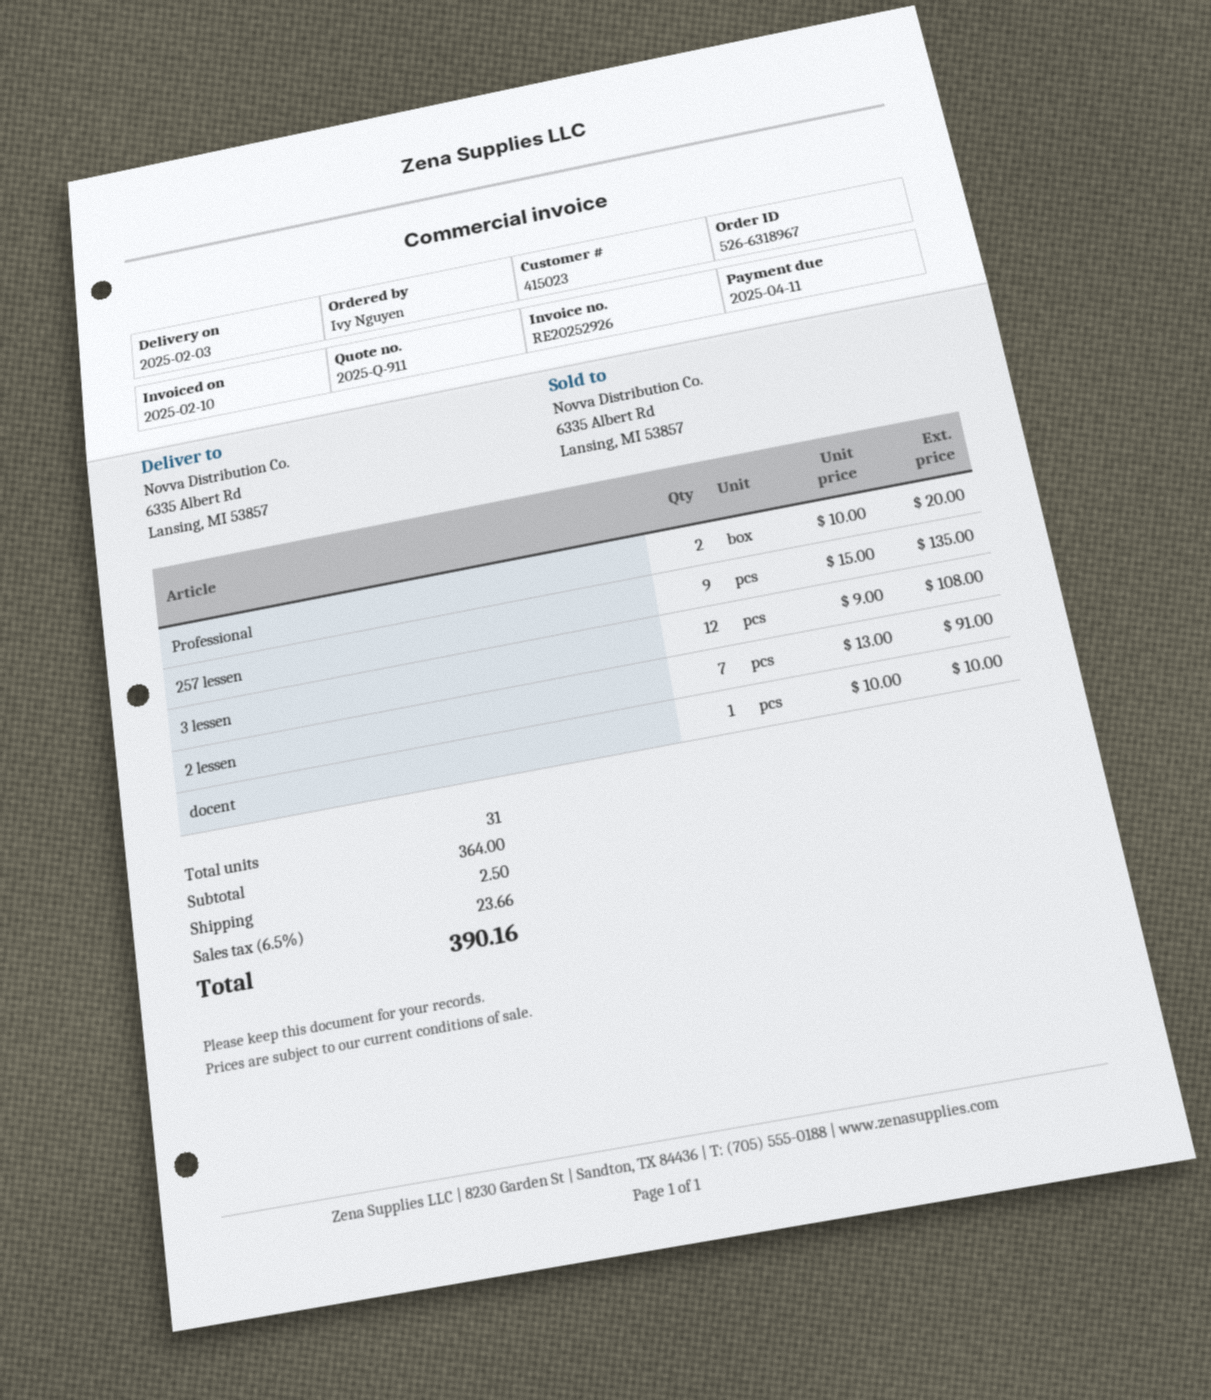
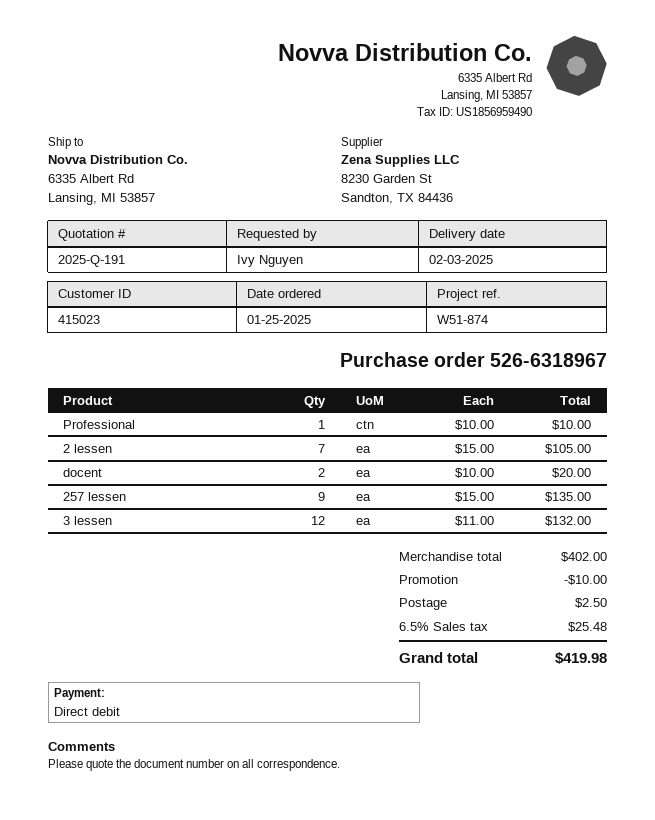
quote number: 2025-Q-911 -> 2025-Q-191
Professional: 2 x 10.00 = 20.00 -> 1 x 10.00 = 10.00
3 lessen: 12 x 9.00 = 108.00 -> 12 x 11.00 = 132.00
2 lessen: 7 x 13.00 = 91.00 -> 7 x 15.00 = 105.00
docent: 1 x 10.00 = 10.00 -> 2 x 10.00 = 20.00
subtotal: 364.00 -> 402.00
discount: none -> 10.00
tax: 6.5% = 23.66 -> 6.5% = 25.48
total: 390.16 -> 419.98

